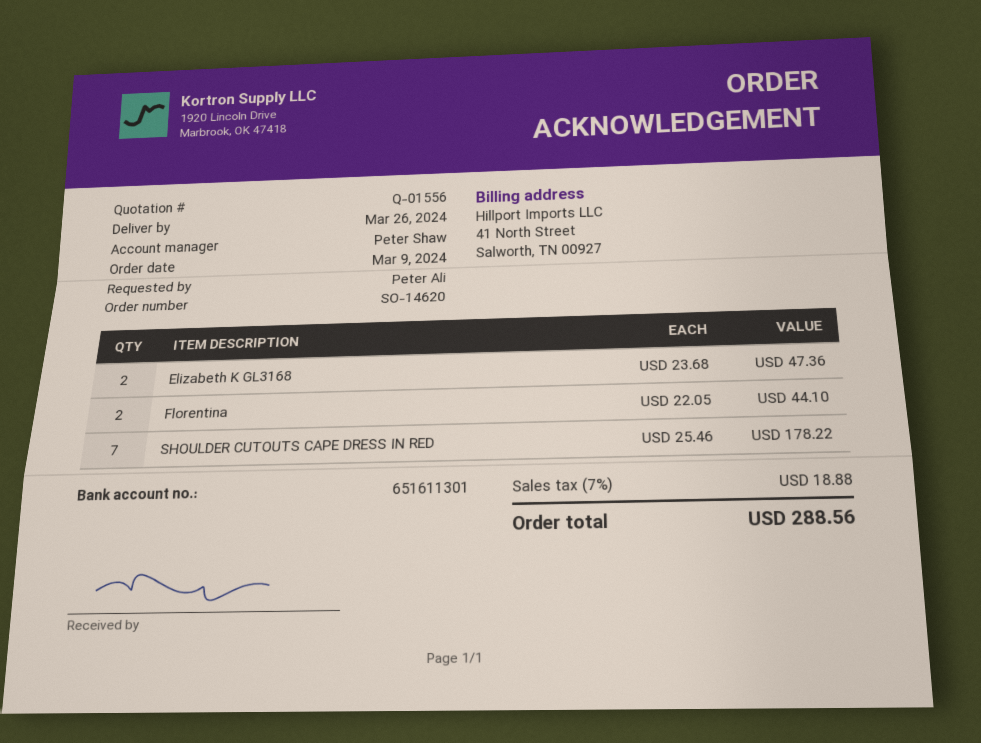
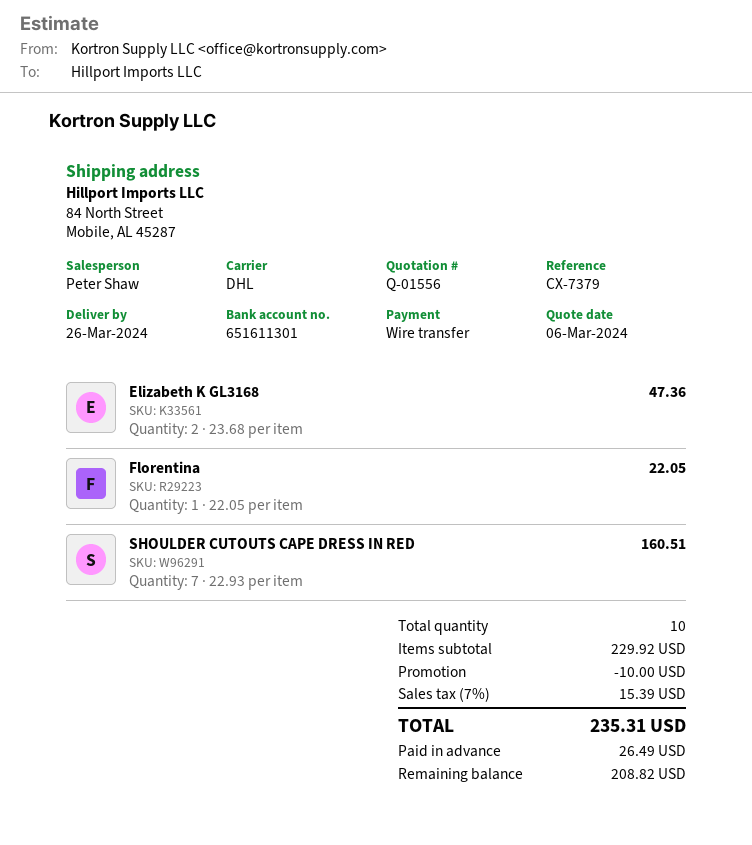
Florentina: 2 x 22.05 = 44.10 -> 1 x 22.05 = 22.05
SHOULDER CUTOUTS CAPE DRESS IN RED: 7 x 25.46 = 178.22 -> 7 x 22.93 = 160.51
discount: none -> 10.00
tax: 7% = 18.88 -> 7% = 15.39
total: 288.56 -> 235.31

